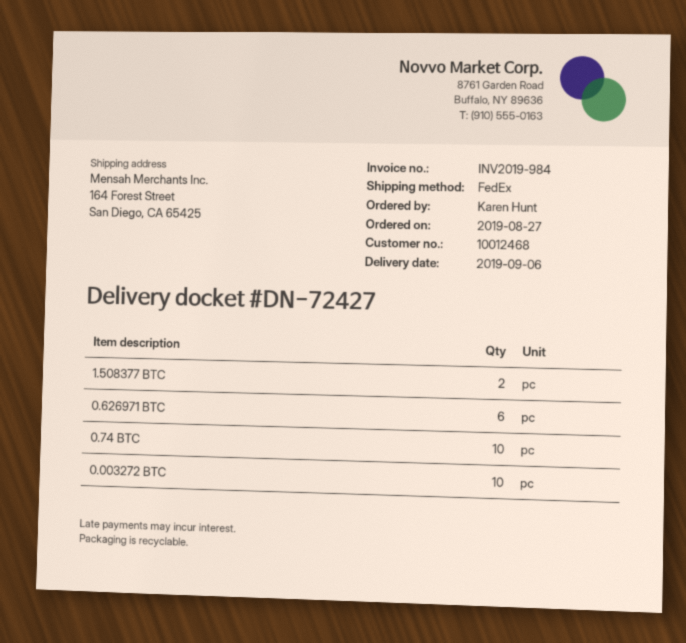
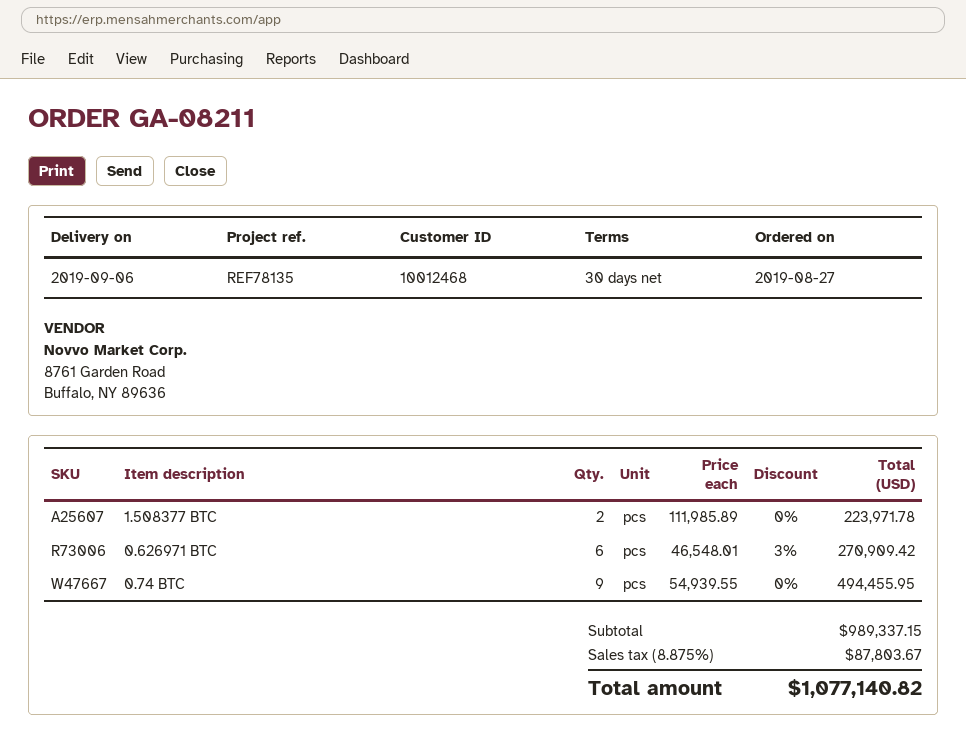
0.74 BTC: 10 -> 9
0.003272 BTC: 10 -> none

